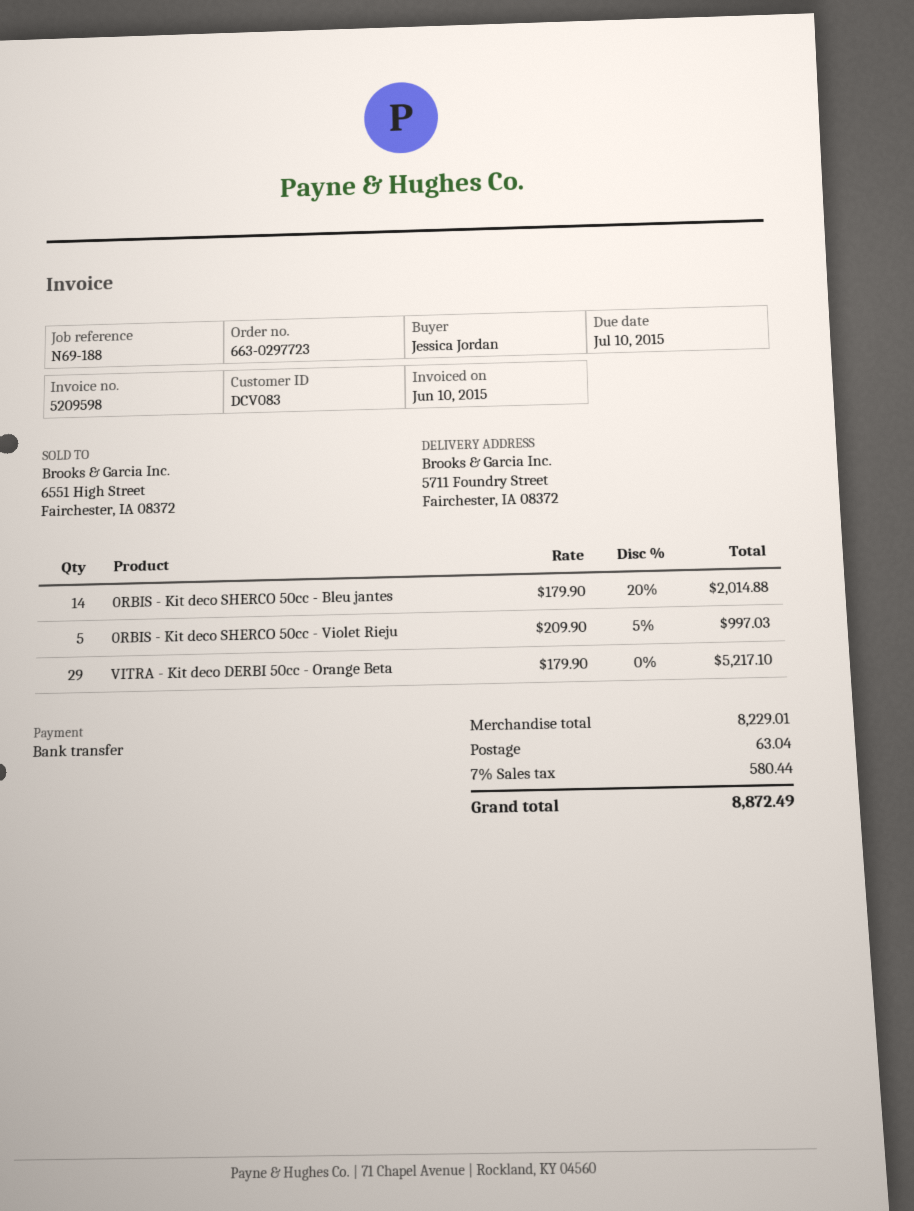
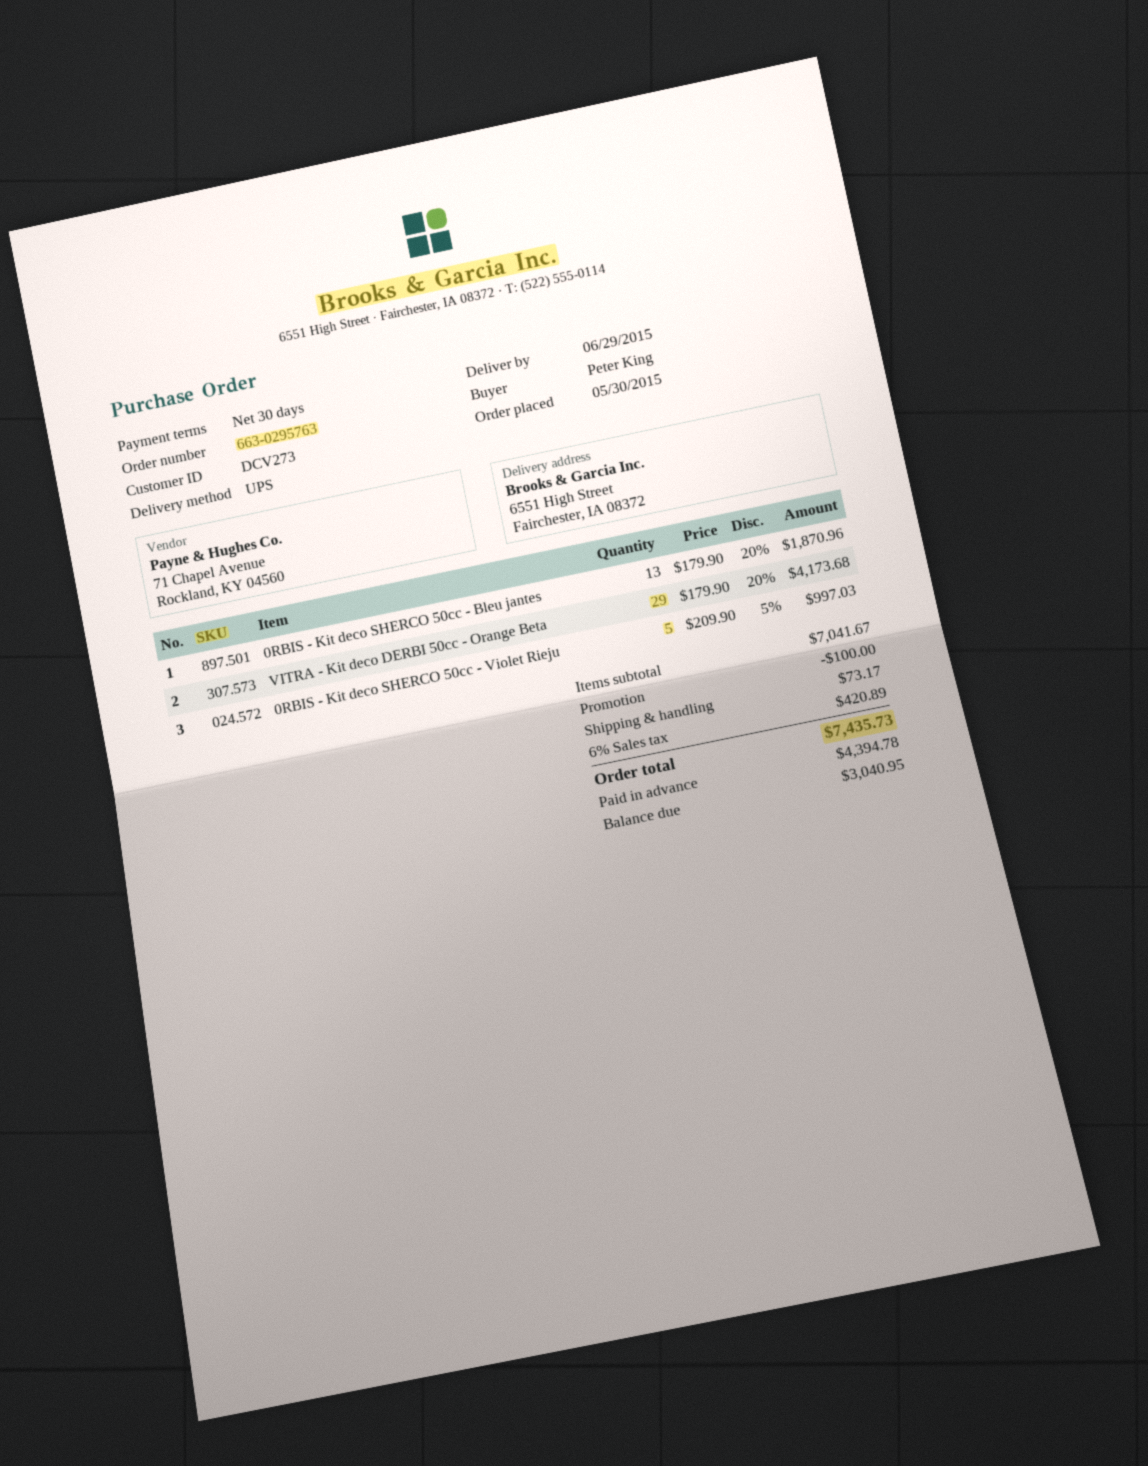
order number: 663-0297723 -> 663-0295763
customer number: DCV083 -> DCV273
ordered by: Jessica Jordan -> Peter King
ship to: 5711 Foundry Street, Fairchester, IA 08372 -> 6551 High Street, Fairchester, IA 08372
0RBIS - Kit deco SHERCO 50cc - Bleu jantes: 14 x 179.90 - 20% = 2014.88 -> 13 x 179.90 - 20% = 1870.96
VITRA - Kit deco DERBI 50cc - Orange Beta: 29 x 179.90 = 5217.10 -> 29 x 179.90 - 20% = 4173.68
subtotal: 8229.01 -> 7041.67
discount: none -> 100.00
shipping: 63.04 -> 73.17
tax: 7% = 580.44 -> 6% = 420.89
total: 8872.49 -> 7435.73

